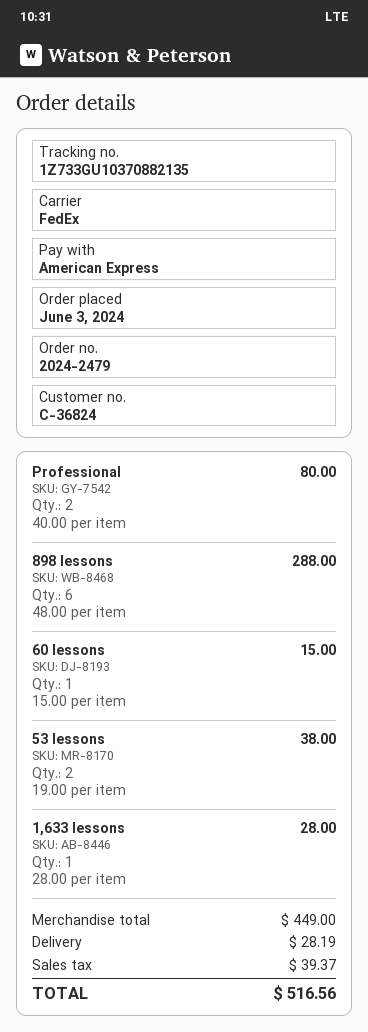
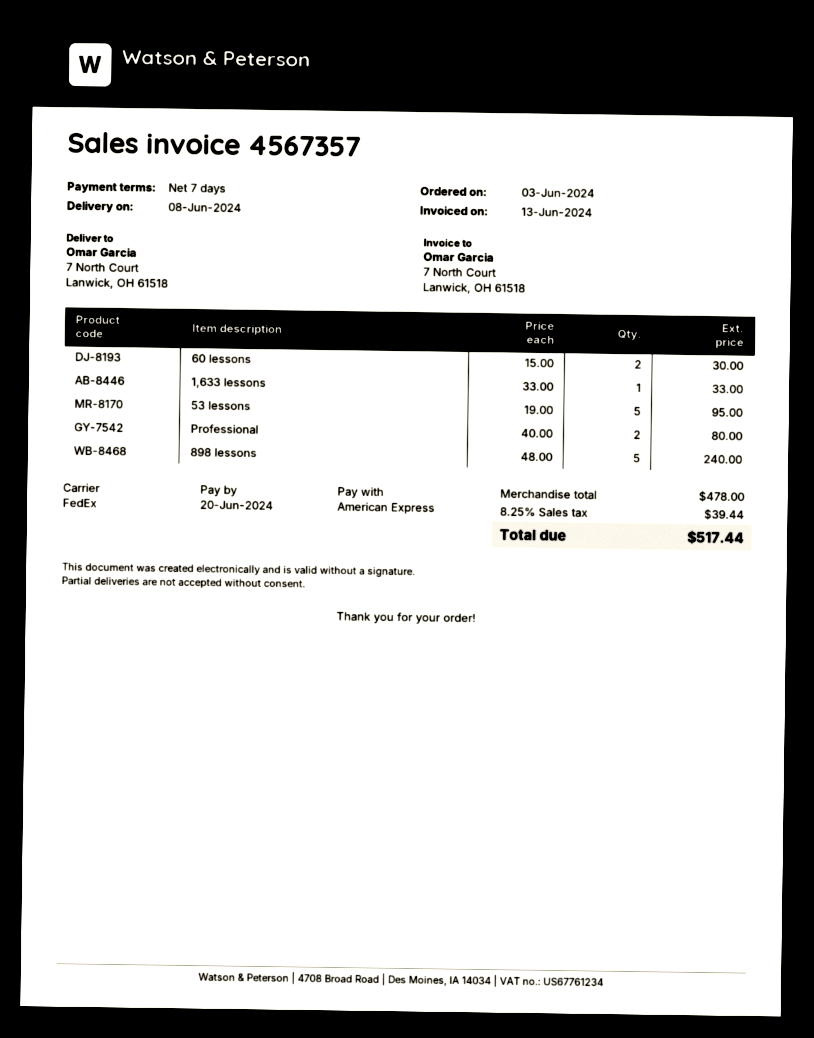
898 lessons: 6 x 48.00 = 288.00 -> 5 x 48.00 = 240.00
60 lessons: 1 x 15.00 = 15.00 -> 2 x 15.00 = 30.00
53 lessons: 2 x 19.00 = 38.00 -> 5 x 19.00 = 95.00
1,633 lessons: 1 x 28.00 = 28.00 -> 1 x 33.00 = 33.00
subtotal: 449.00 -> 478.00
shipping: 28.19 -> none
tax: 39.37 -> 39.44
total: 516.56 -> 517.44

